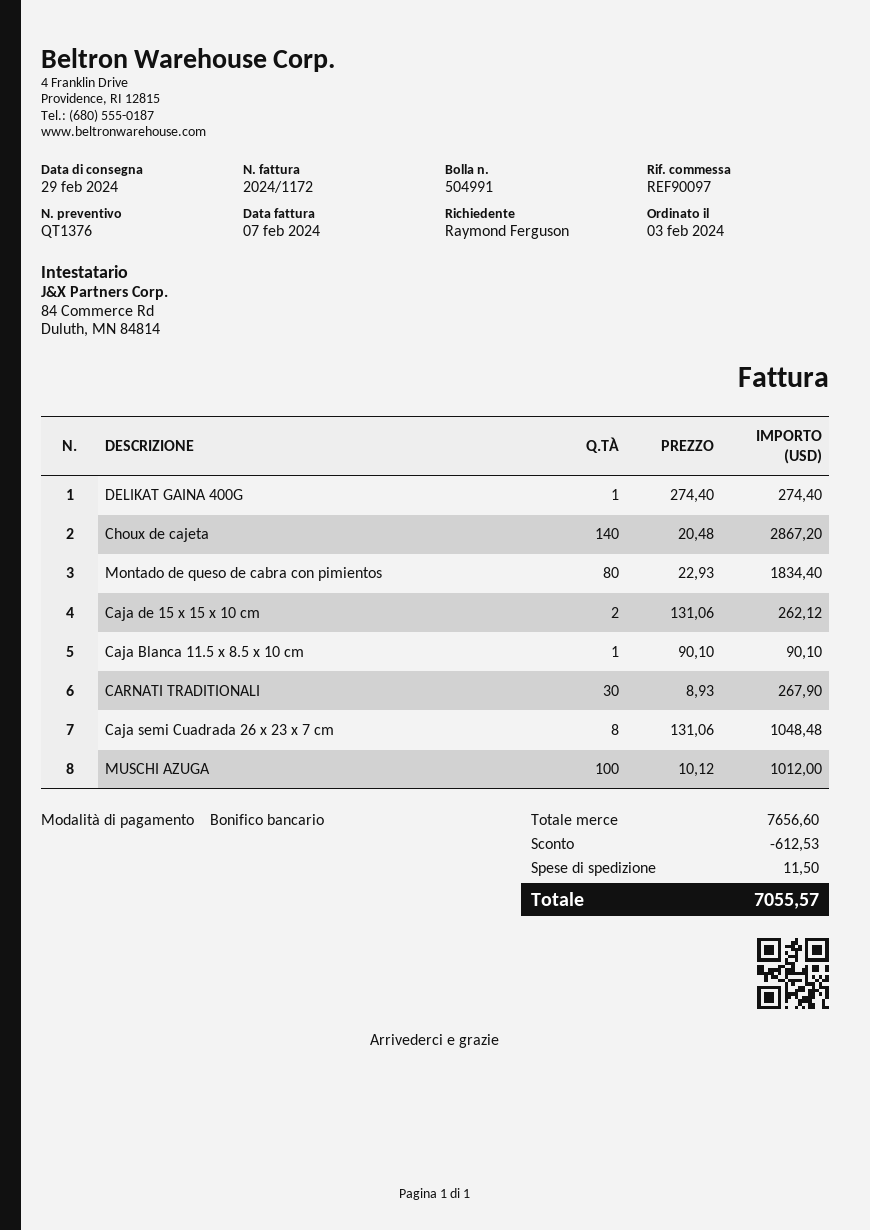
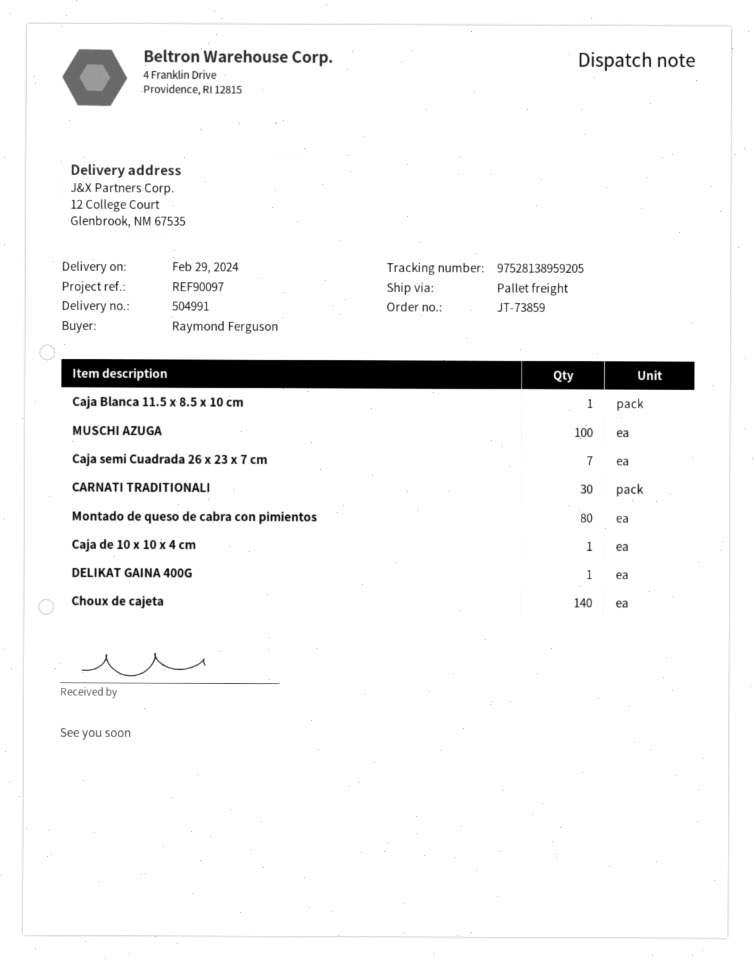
Caja de 15 x 15 x 10 cm: 2 -> none
Caja semi Cuadrada 26 x 23 x 7 cm: 8 -> 7
Caja de 10 x 10 x 4 cm: none -> 1

